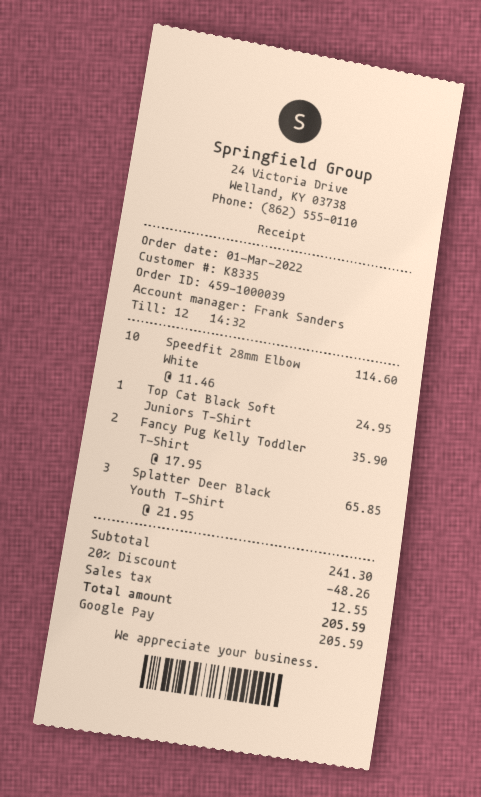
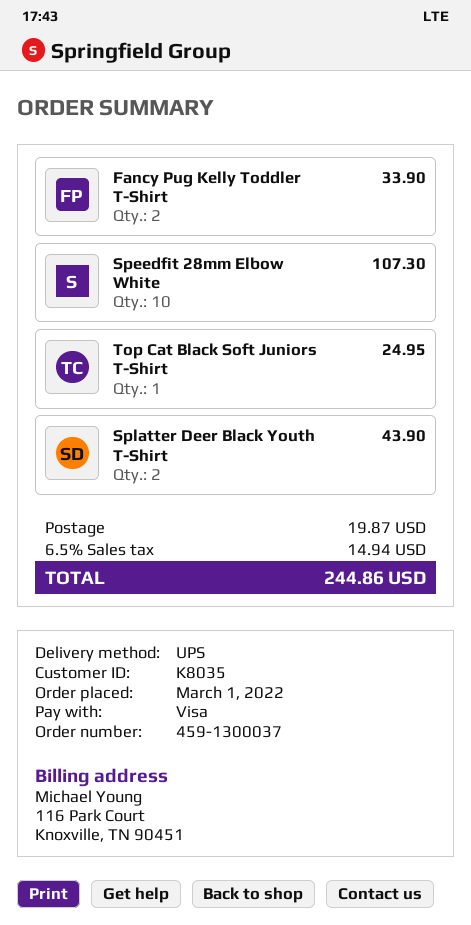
order number: 459-1000039 -> 459-1300037
customer number: K8335 -> K8035
payment method: Google Pay -> Visa
Speedfit 28mm Elbow White: 10 for 114.60 -> 10 for 107.30
Fancy Pug Kelly Toddler T-Shirt: 2 for 35.90 -> 2 for 33.90
Splatter Deer Black Youth T-Shirt: 3 for 65.85 -> 2 for 43.90
discount: 20% = 48.26 -> none
shipping: none -> 19.87
tax: 12.55 -> 14.94
total: 205.59 -> 244.86

